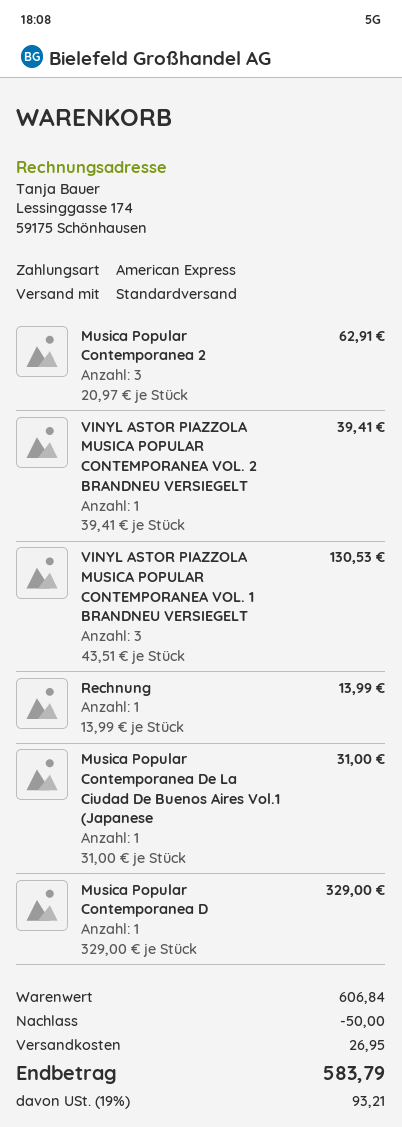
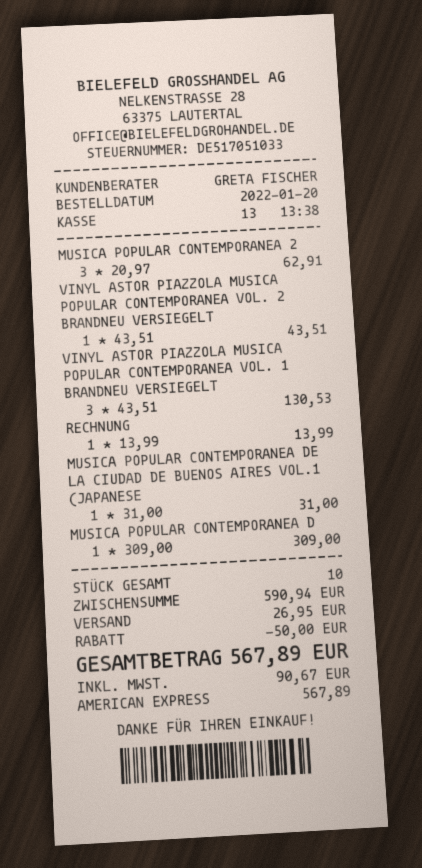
VINYL ASTOR PIAZZOLA MUSICA POPULAR CONTEMPORANEA VOL. 2 BRANDNEU VERSIEGELT: 1 x 39.41 = 39.41 -> 1 x 43.51 = 43.51
Musica Popular Contemporanea D: 1 x 329.00 = 329.00 -> 1 x 309.00 = 309.00
subtotal: 606.84 -> 590.94
tax: 93.21 -> 90.67
total: 583.79 -> 567.89

